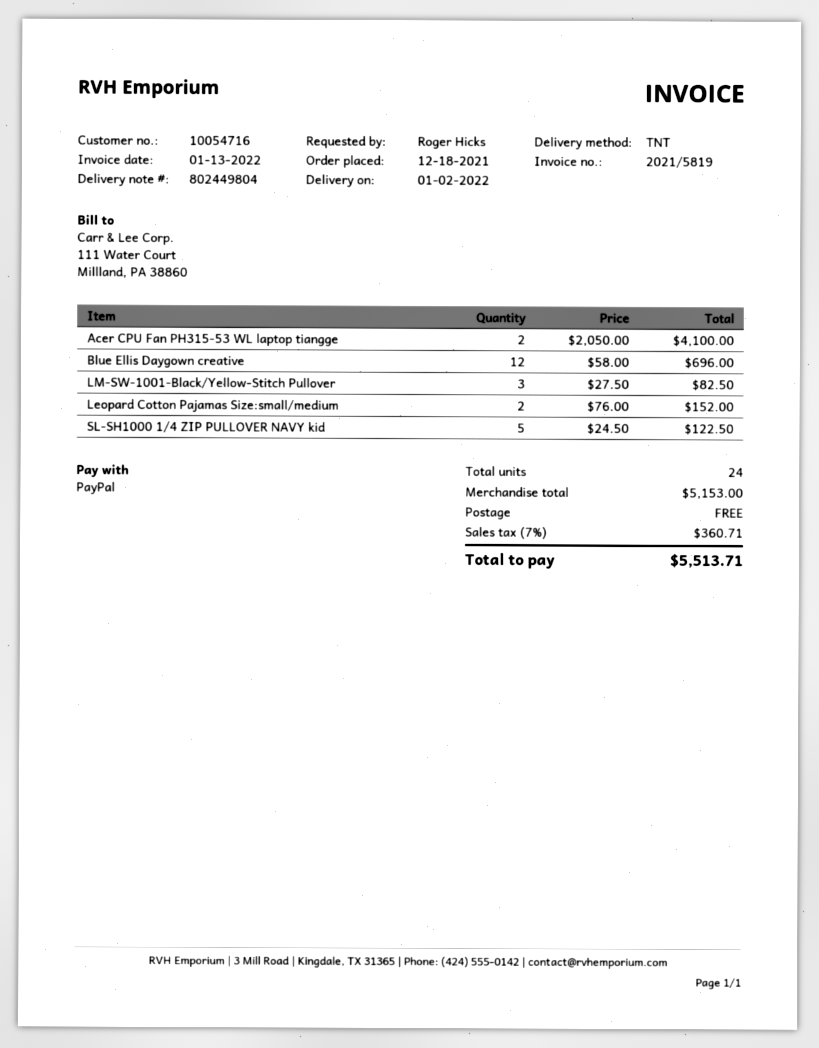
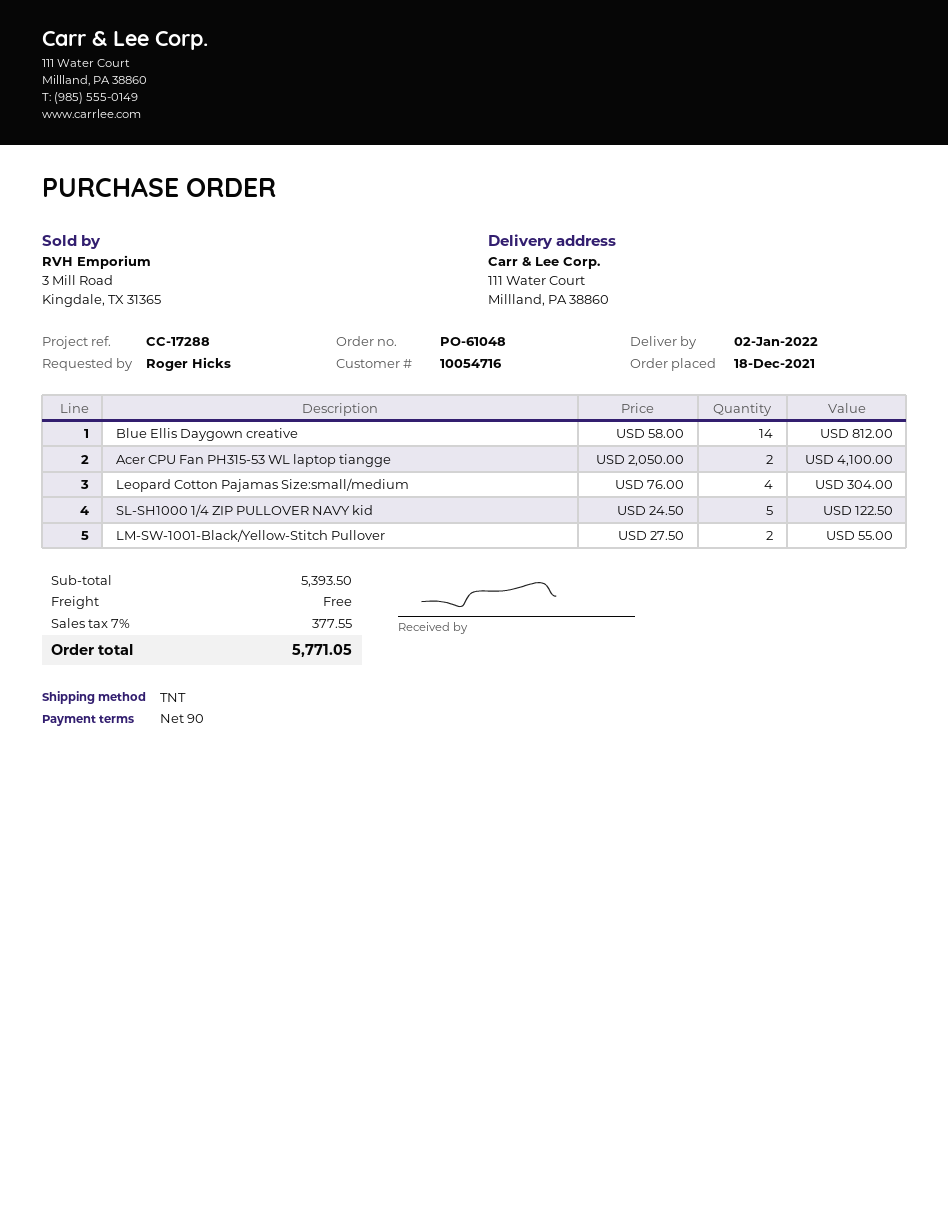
Blue Ellis Daygown creative: 12 x 58.00 = 696.00 -> 14 x 58.00 = 812.00
LM-SW-1001-Black/Yellow-Stitch Pullover: 3 x 27.50 = 82.50 -> 2 x 27.50 = 55.00
Leopard Cotton Pajamas Size:small/medium: 2 x 76.00 = 152.00 -> 4 x 76.00 = 304.00
subtotal: 5153.00 -> 5393.50
tax: 7% = 360.71 -> 7% = 377.55
total: 5513.71 -> 5771.05

